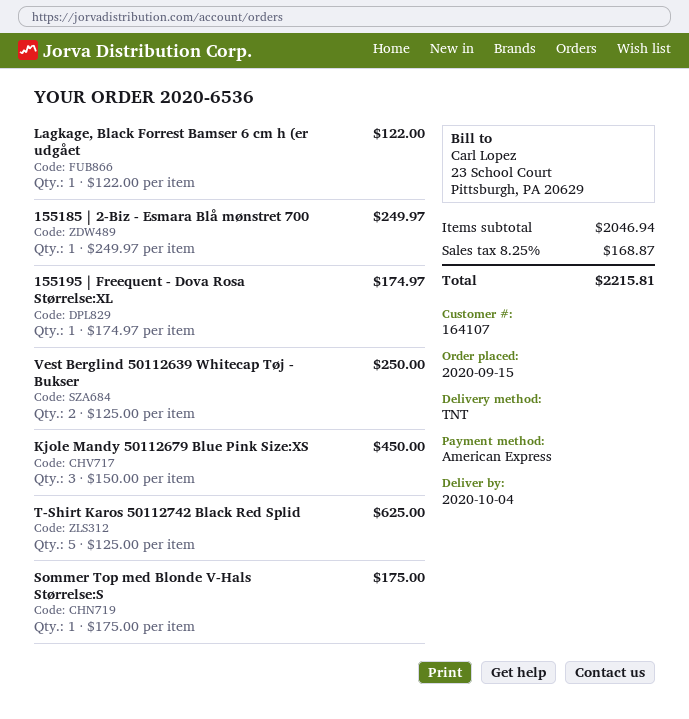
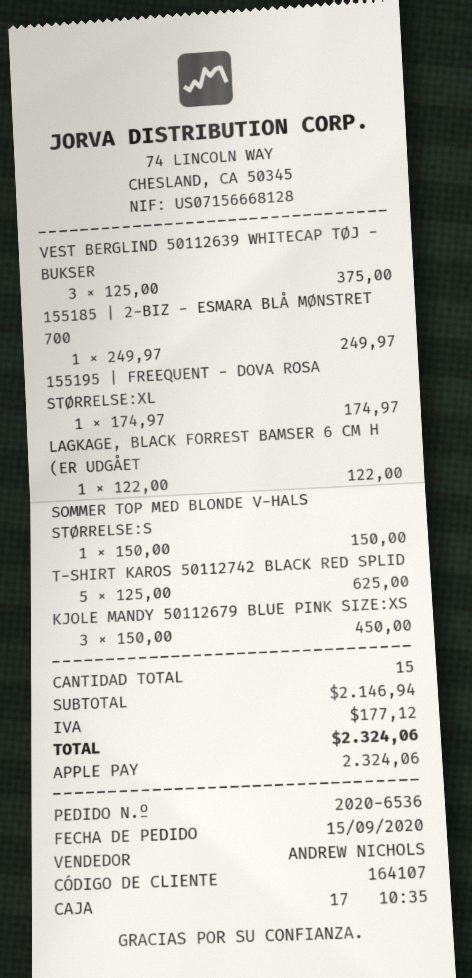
payment method: American Express -> Apple Pay
Vest Berglind 50112639 Whitecap Tøj - Bukser: 2 x 125.00 = 250.00 -> 3 x 125.00 = 375.00
Sommer Top med Blonde V-Hals Størrelse:S: 1 x 175.00 = 175.00 -> 1 x 150.00 = 150.00
subtotal: 2046.94 -> 2146.94
tax: 168.87 -> 177.12
total: 2215.81 -> 2324.06

